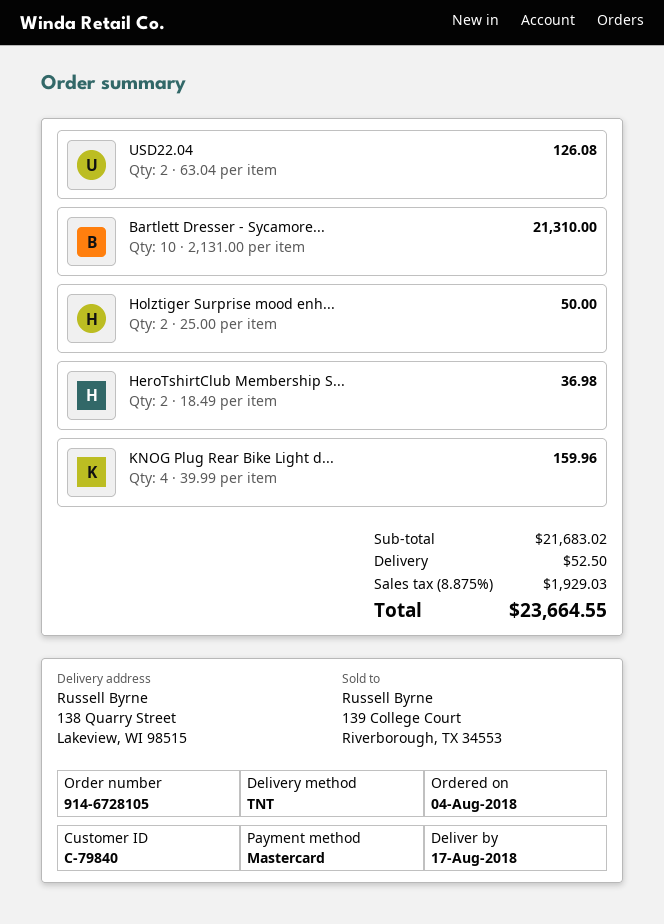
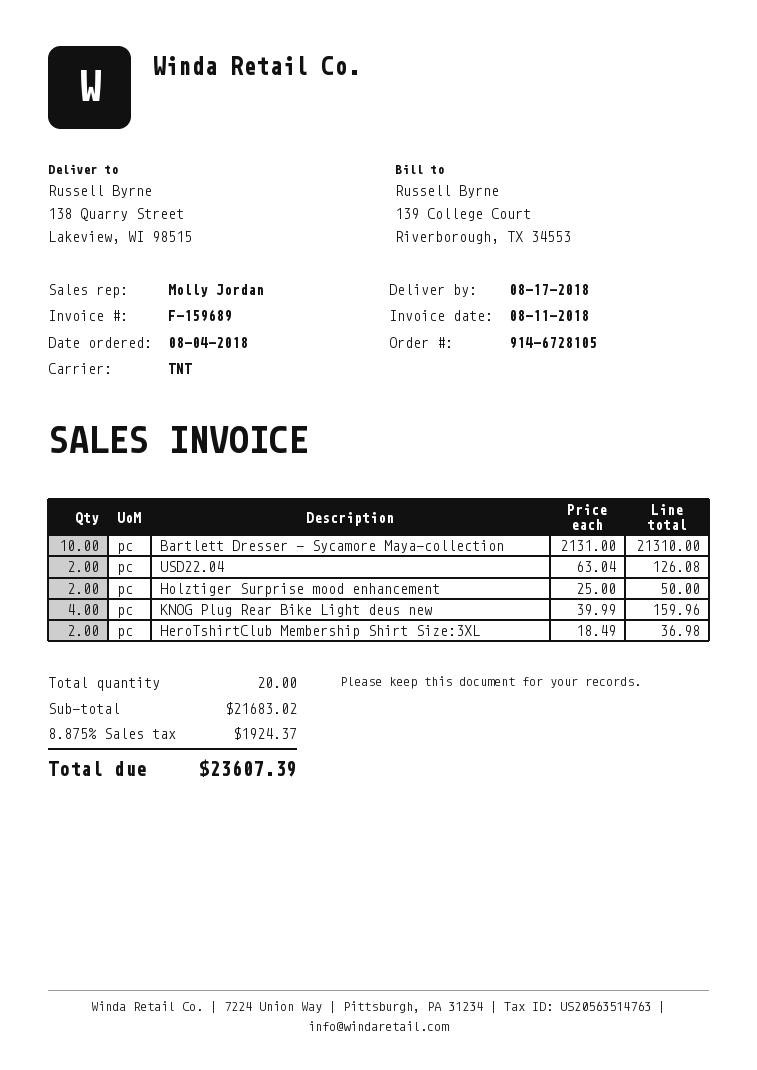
shipping: 52.50 -> none
tax: 8.875% = 1929.03 -> 8.875% = 1924.37
total: 23664.55 -> 23607.39

